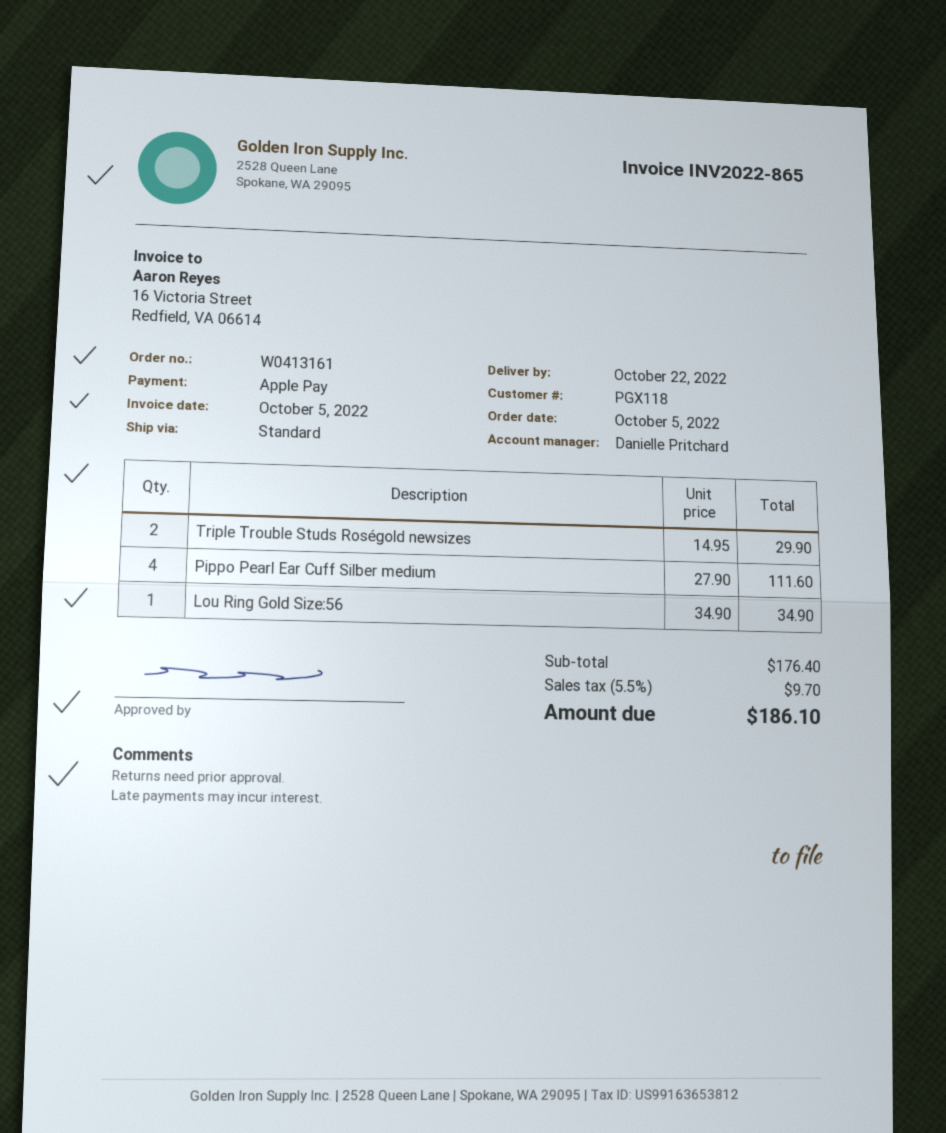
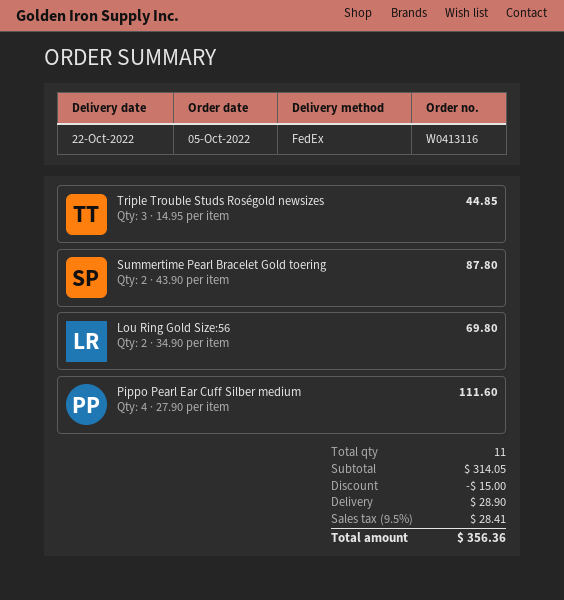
order number: W0413161 -> W0413116
shipping method: standard -> FedEx
Triple Trouble Studs Roségold newsizes: 2 x 14.95 = 29.90 -> 3 x 14.95 = 44.85
Lou Ring Gold Size:56: 1 x 34.90 = 34.90 -> 2 x 34.90 = 69.80
Summertime Pearl Bracelet Gold toering: none -> 2 x 43.90 = 87.80
subtotal: 176.40 -> 314.05
discount: none -> 15.00
shipping: none -> 28.90
tax: 5.5% = 9.70 -> 9.5% = 28.41
total: 186.10 -> 356.36

